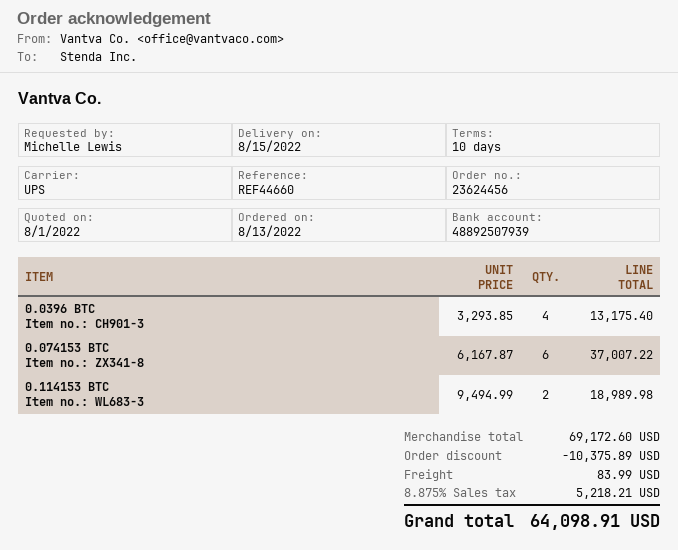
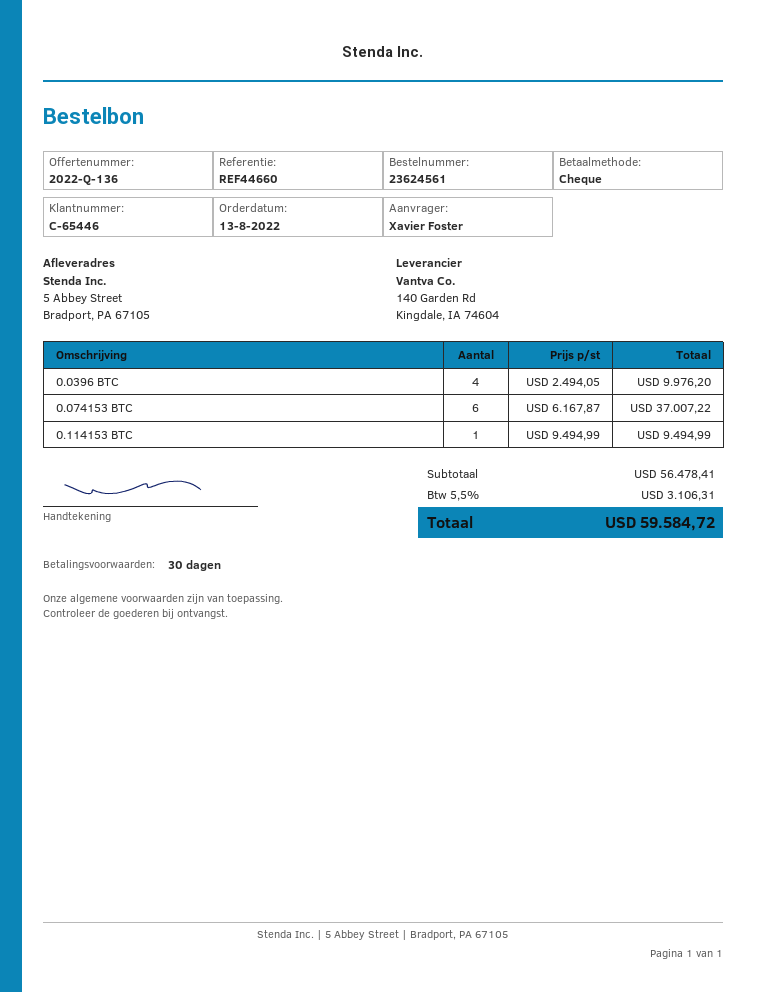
order number: 23624456 -> 23624561
payment terms: 10 days -> 30 days
ordered by: Michelle Lewis -> Xavier Foster
0.0396 BTC: 4 x 3293.85 = 13175.40 -> 4 x 2494.05 = 9976.20
0.114153 BTC: 2 x 9494.99 = 18989.98 -> 1 x 9494.99 = 9494.99
subtotal: 69172.60 -> 56478.41
discount: 10375.89 -> none
shipping: 83.99 -> none
tax: 8.875% = 5218.21 -> 5.5% = 3106.31
total: 64098.91 -> 59584.72

